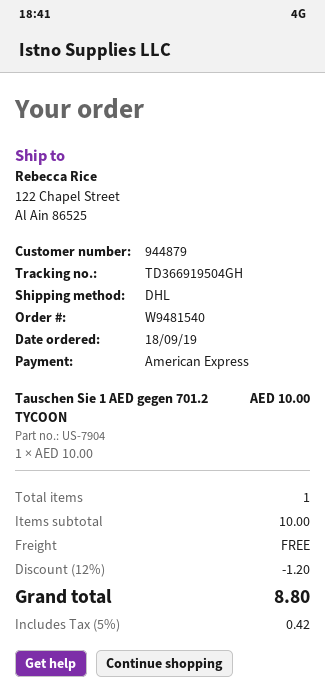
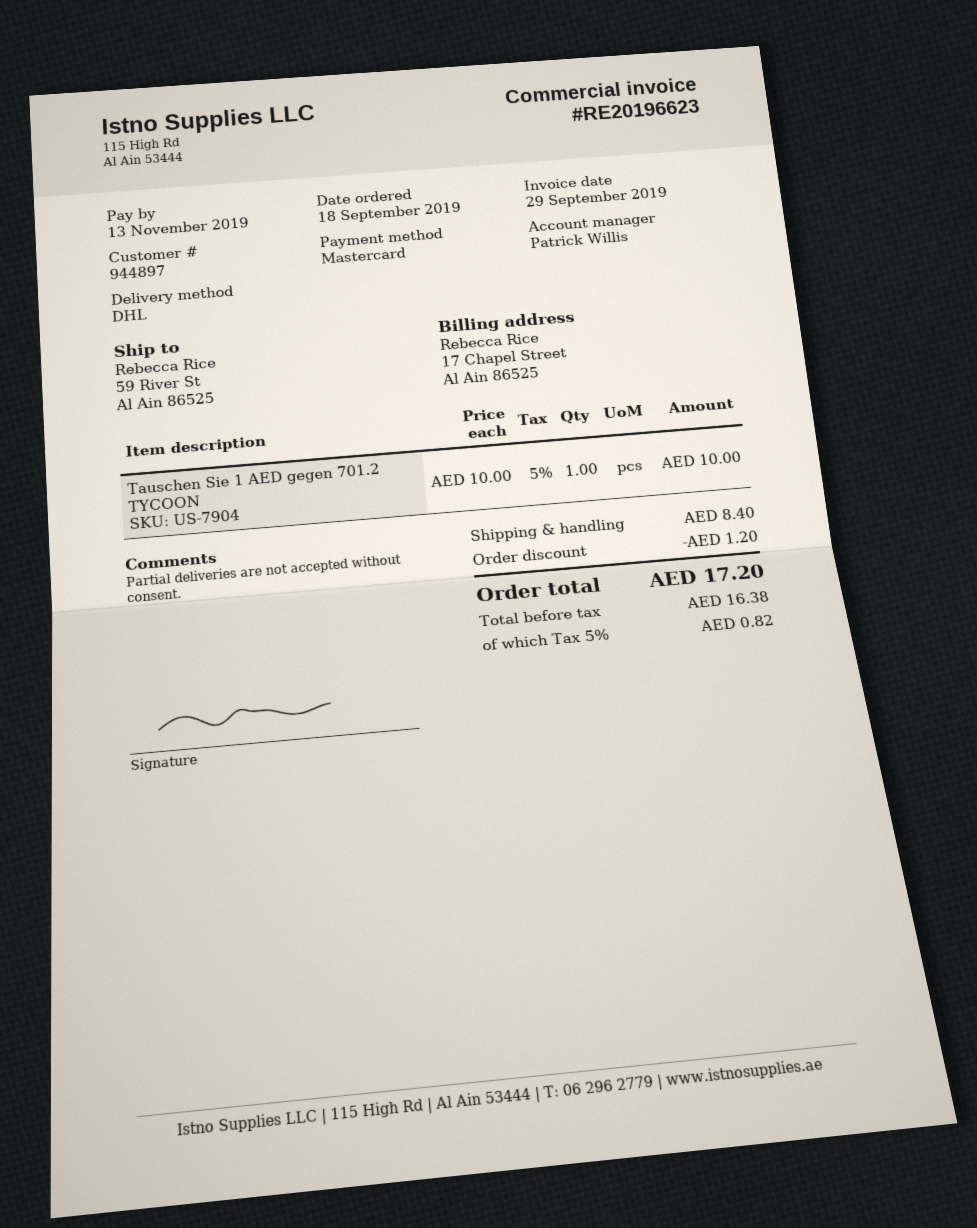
customer number: 944879 -> 944897
payment method: American Express -> Mastercard
ship to: 122 Chapel Street, Al Ain 86525 -> 59 River St, Al Ain 86525
shipping: 0.00 -> 8.40
tax: 5% = 0.42 -> 5% = 0.82
total: 8.80 -> 17.20

